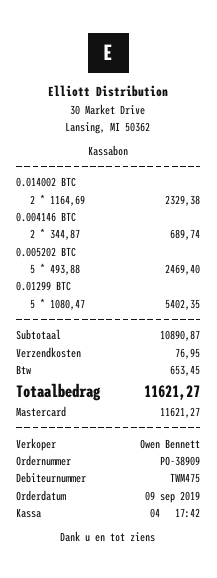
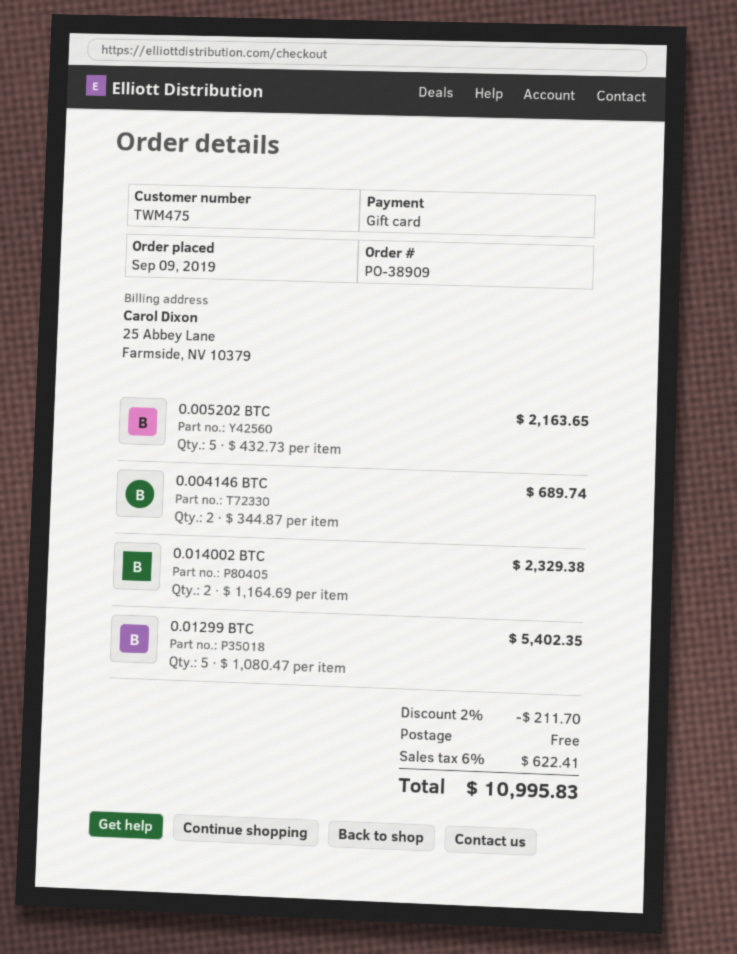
payment method: Mastercard -> gift card
0.005202 BTC: 5 x 493.88 = 2469.40 -> 5 x 432.73 = 2163.65
discount: none -> 2% = 211.70
shipping: 76.95 -> 0.00
tax: 653.45 -> 622.41
total: 11621.27 -> 10995.83

